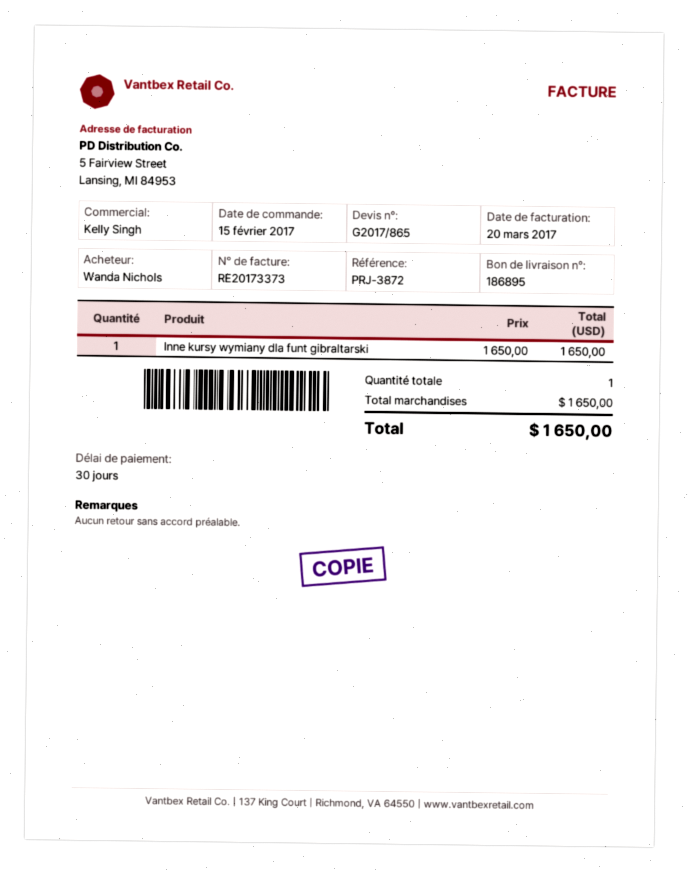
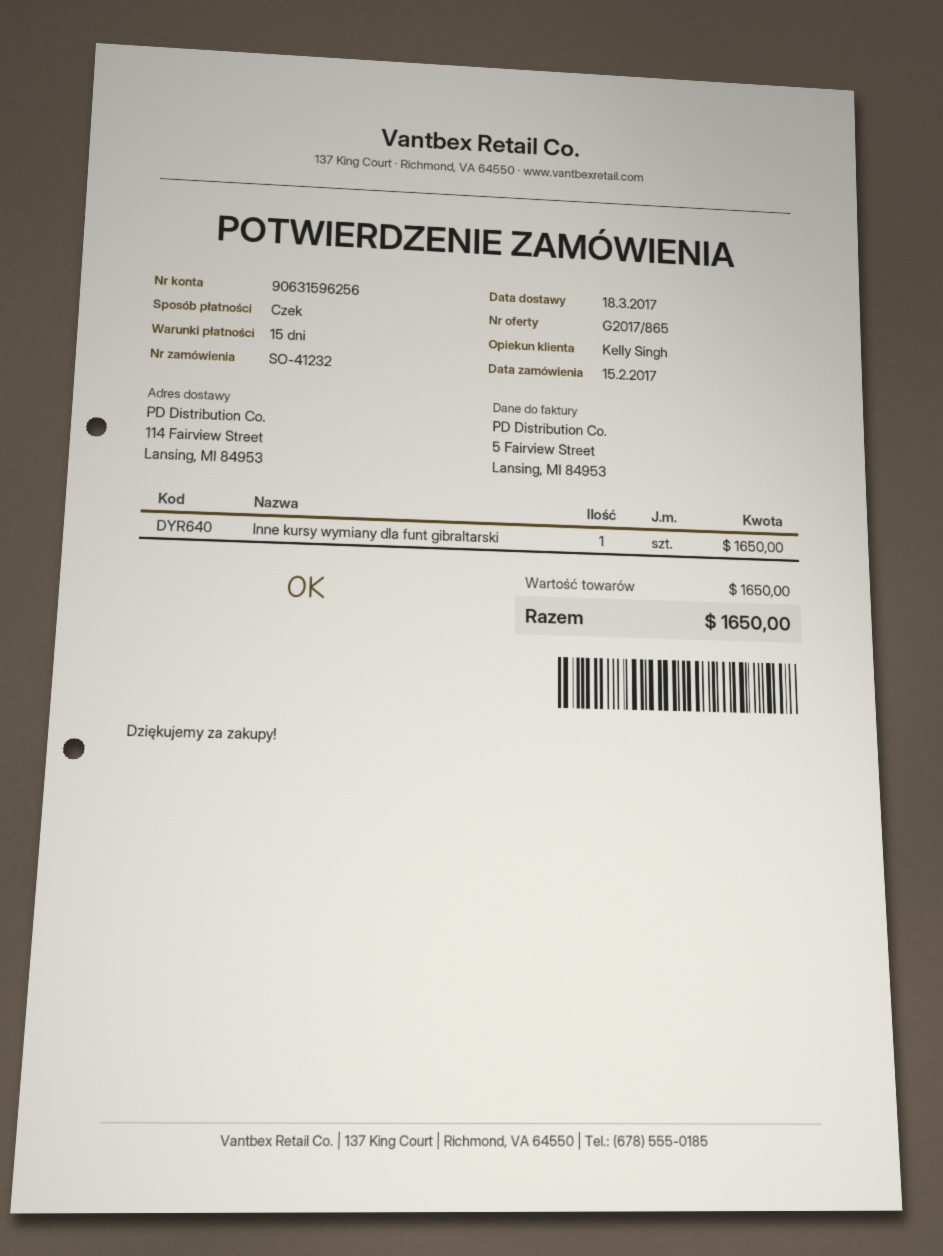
payment terms: 30 days -> 15 days

